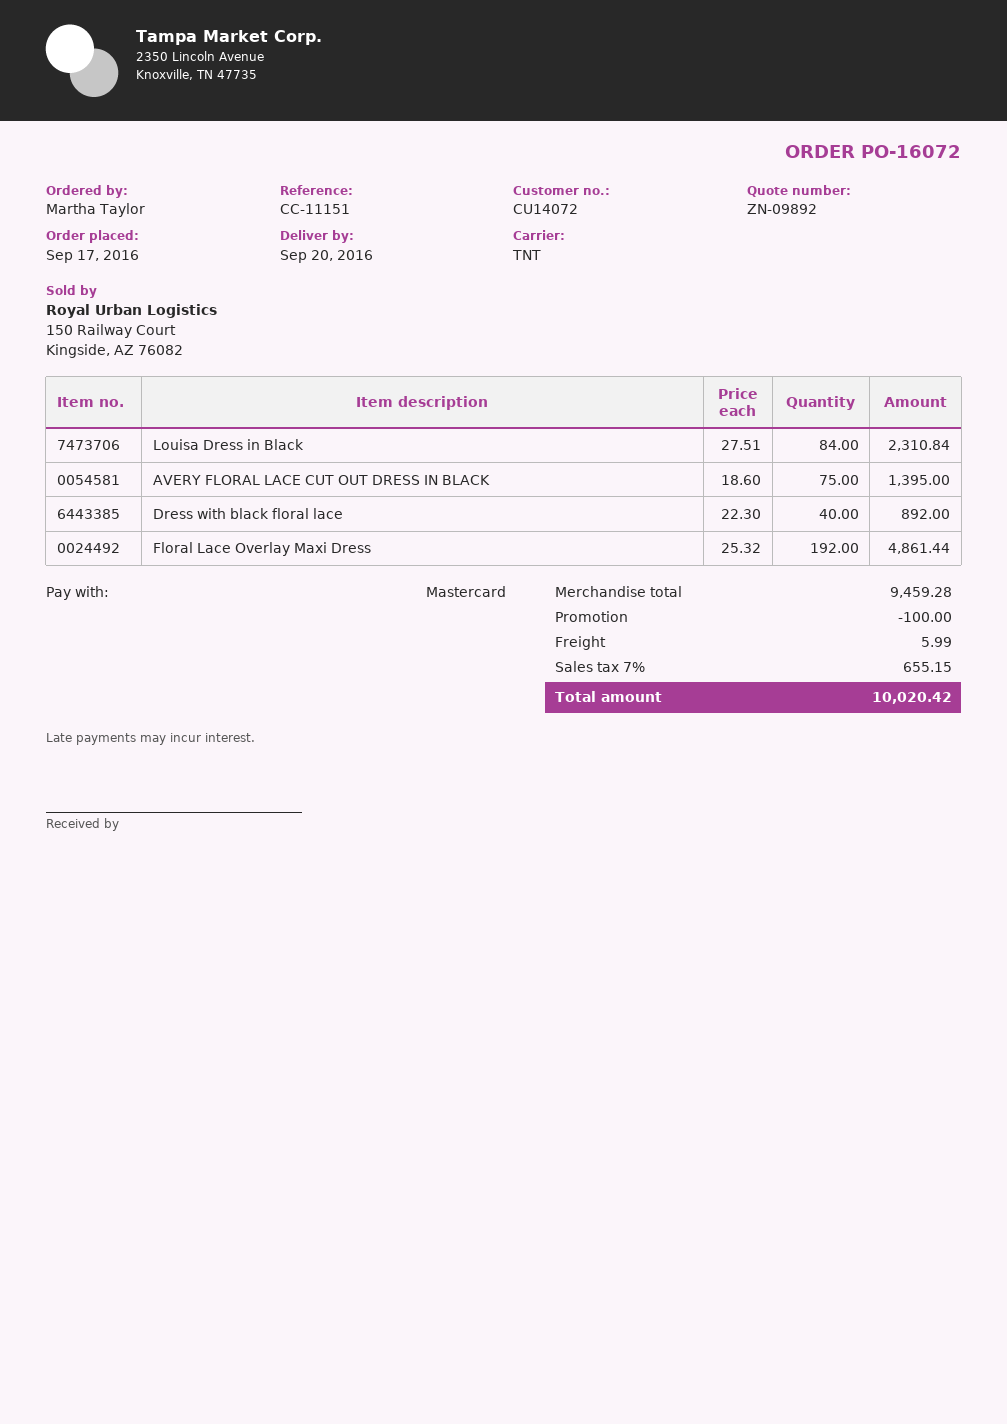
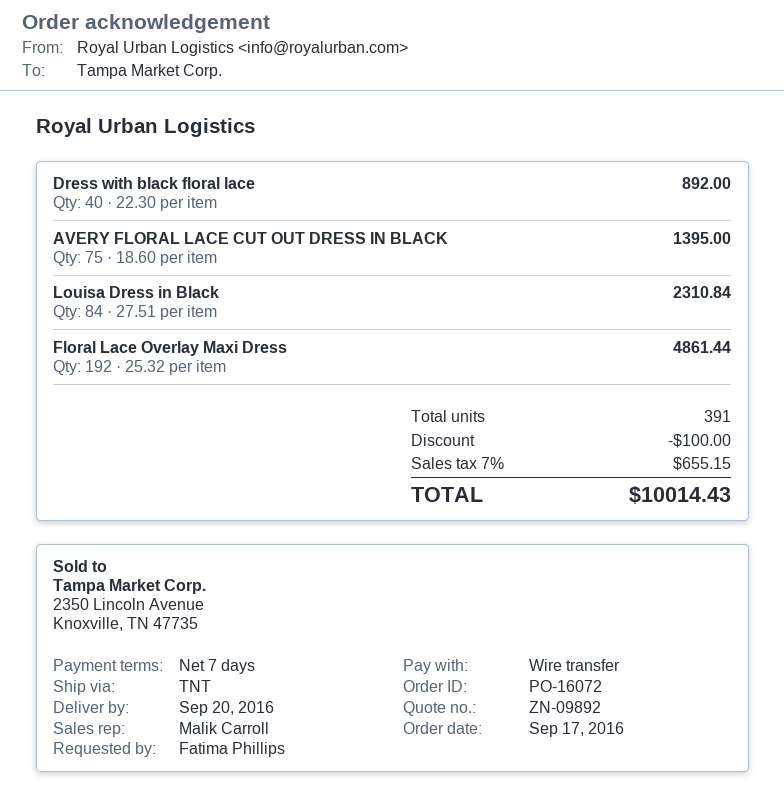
ordered by: Martha Taylor -> Fatima Phillips
payment method: Mastercard -> bank transfer
shipping: 5.99 -> none
total: 10020.42 -> 10014.43

